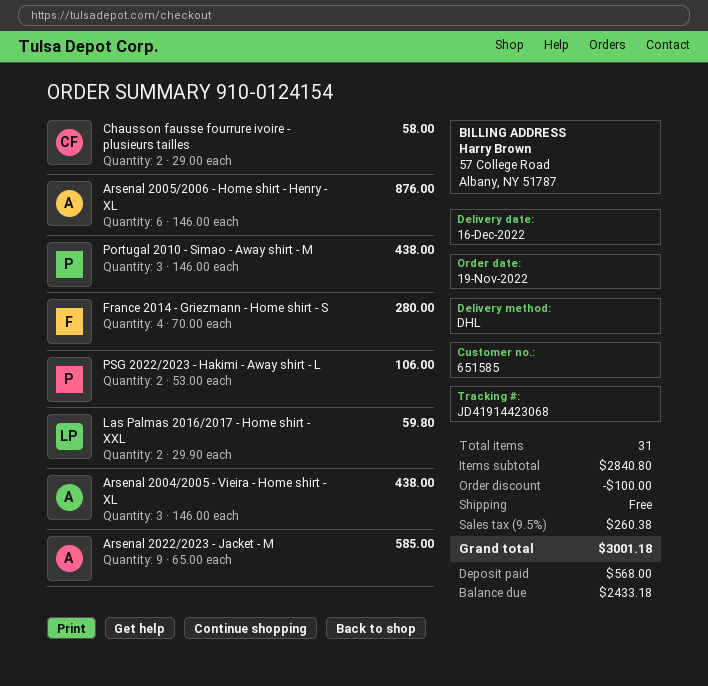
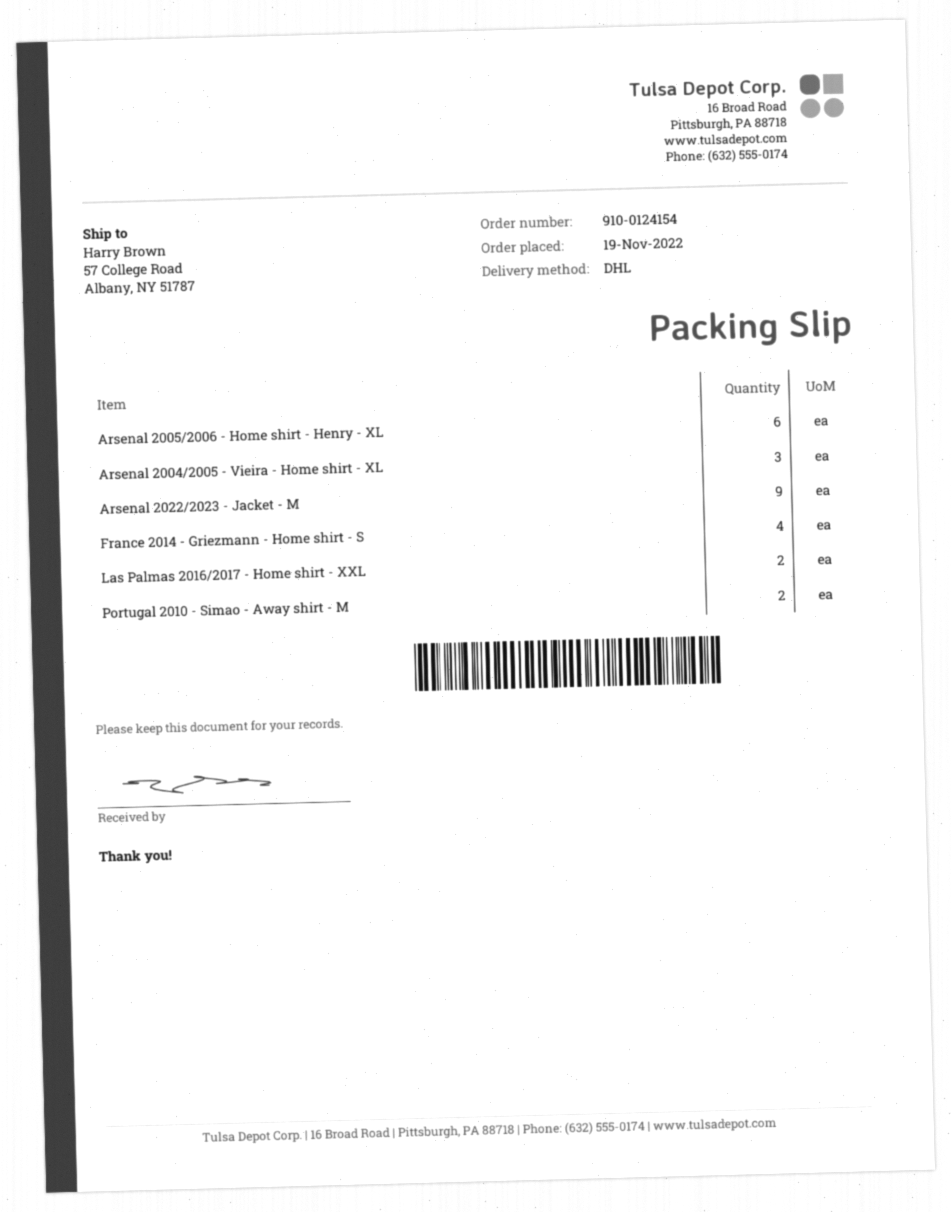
Chausson fausse fourrure ivoire - plusieurs tailles: 2 -> none
Portugal 2010 - Simao - Away shirt - M: 3 -> 2
PSG 2022/2023 - Hakimi - Away shirt - L: 2 -> none

